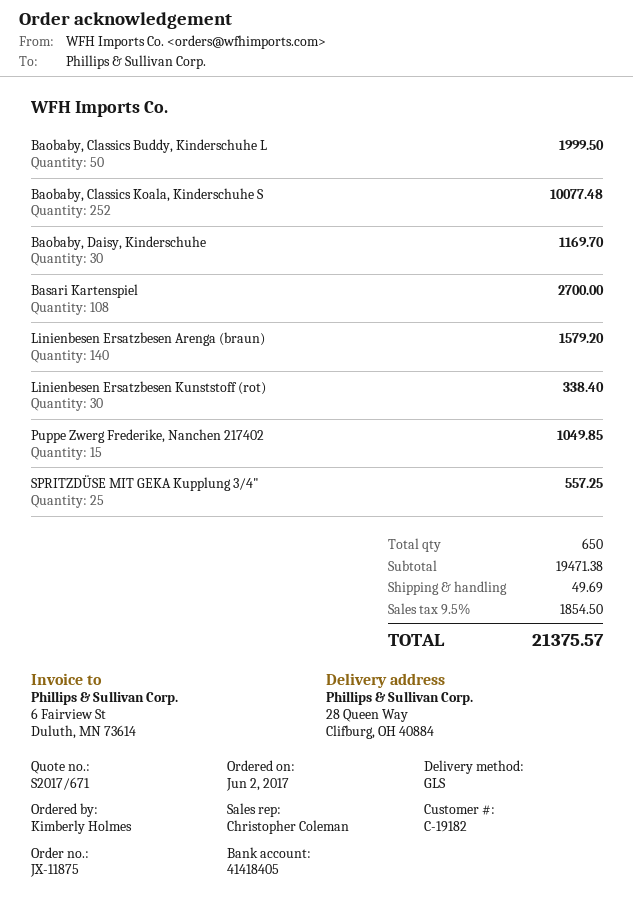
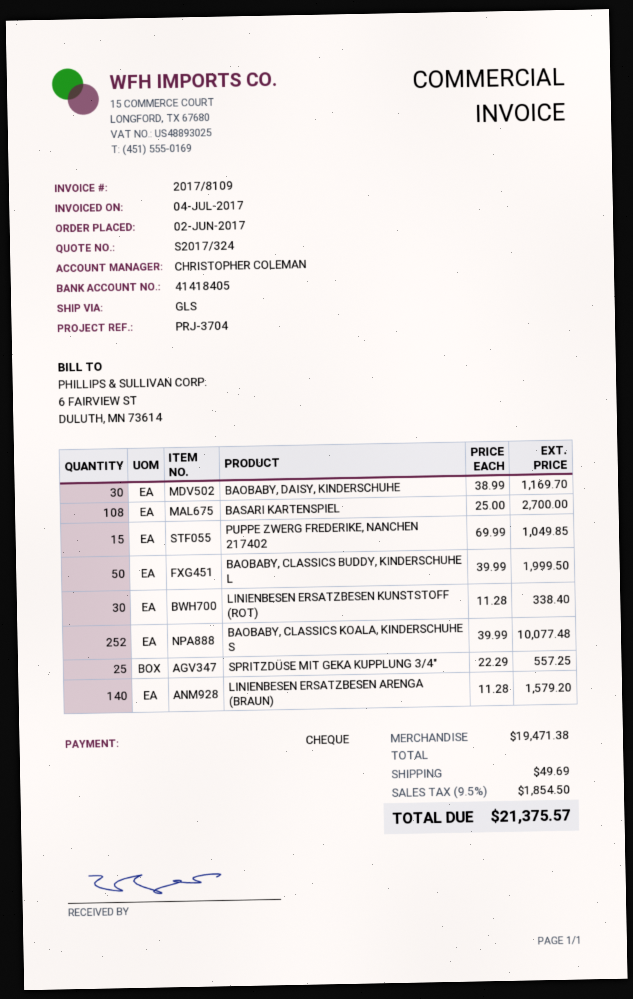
quote number: S2017/671 -> S2017/324

